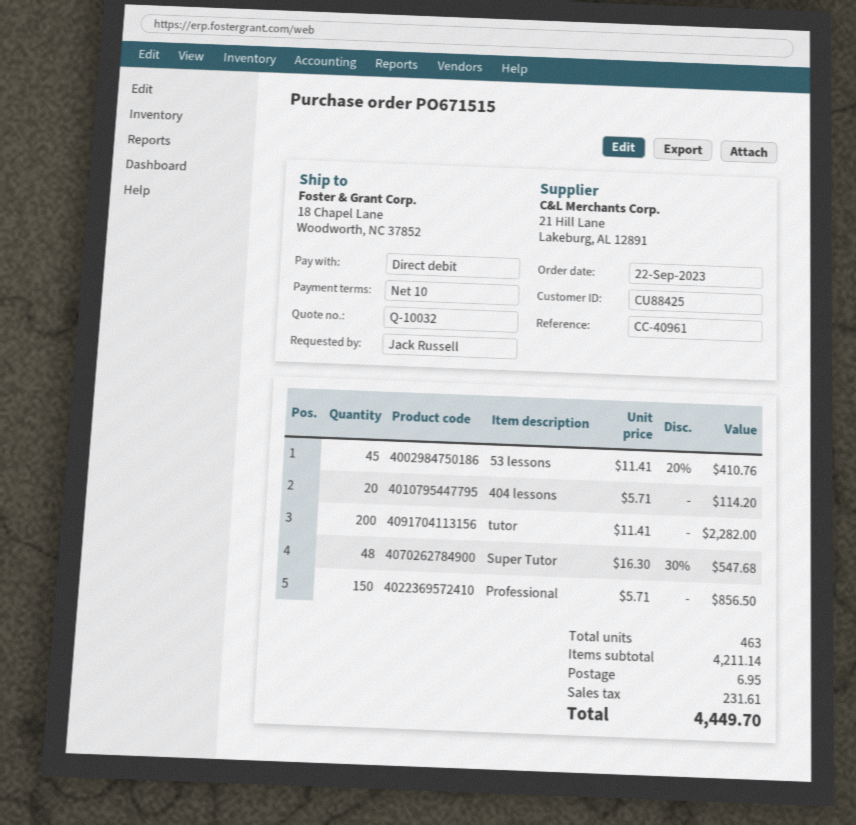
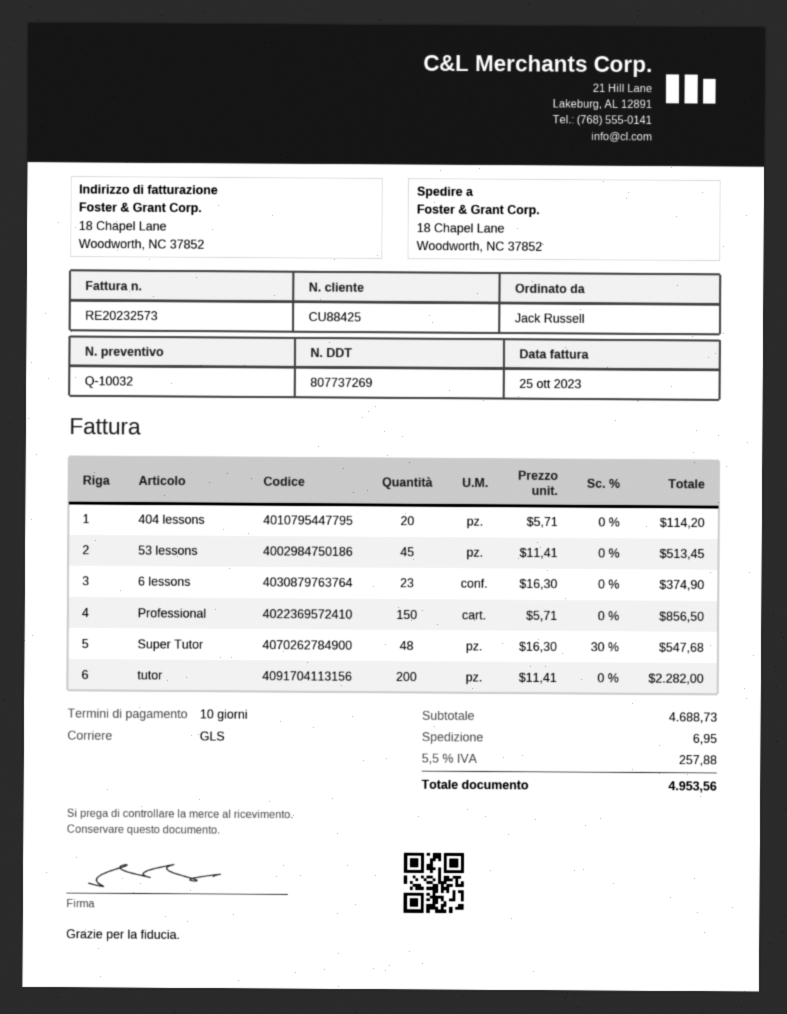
53 lessons: 45 x 11.41 - 20% = 410.76 -> 45 x 11.41 = 513.45
6 lessons: none -> 23 x 16.30 = 374.90
subtotal: 4211.14 -> 4688.73
tax: 231.61 -> 257.88
total: 4449.70 -> 4953.56

